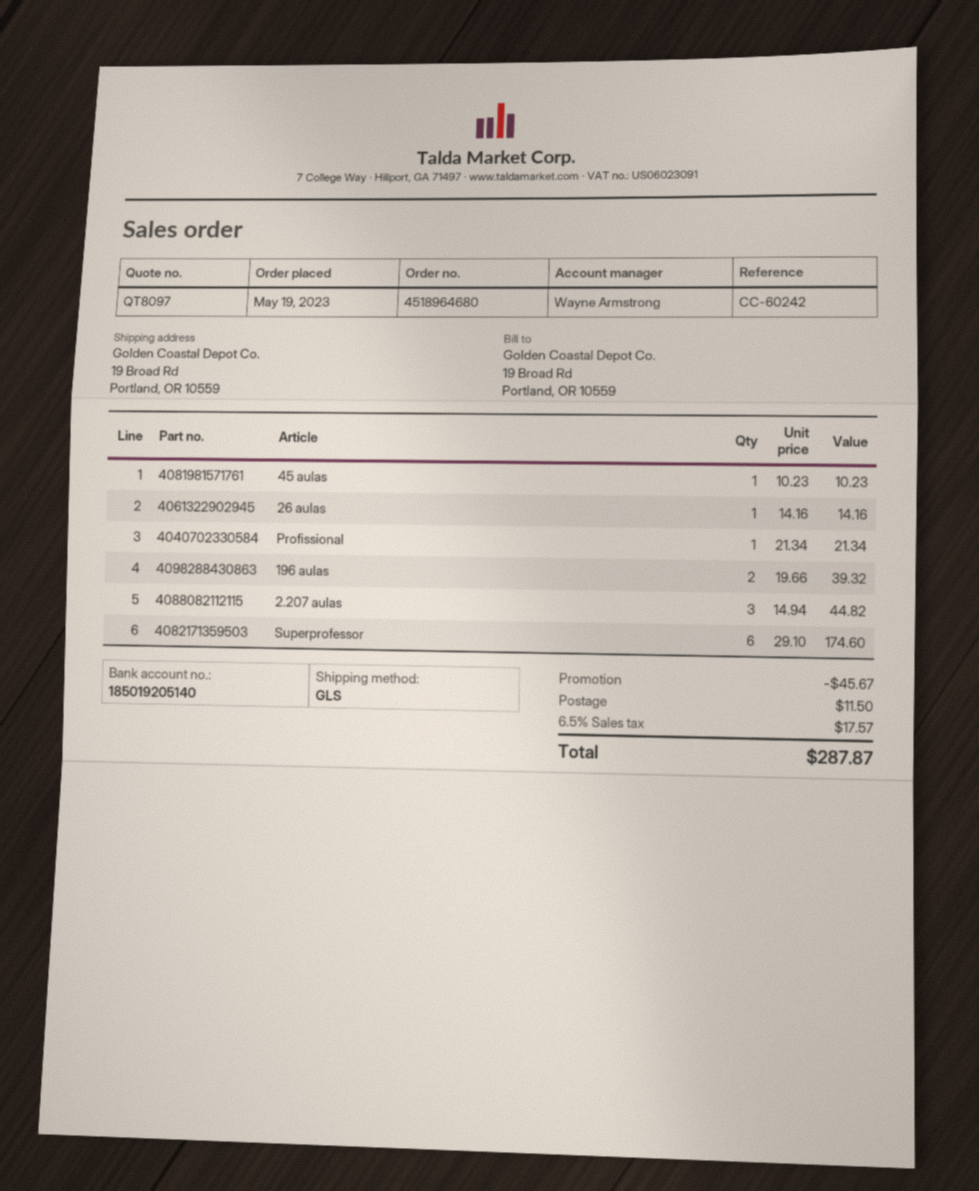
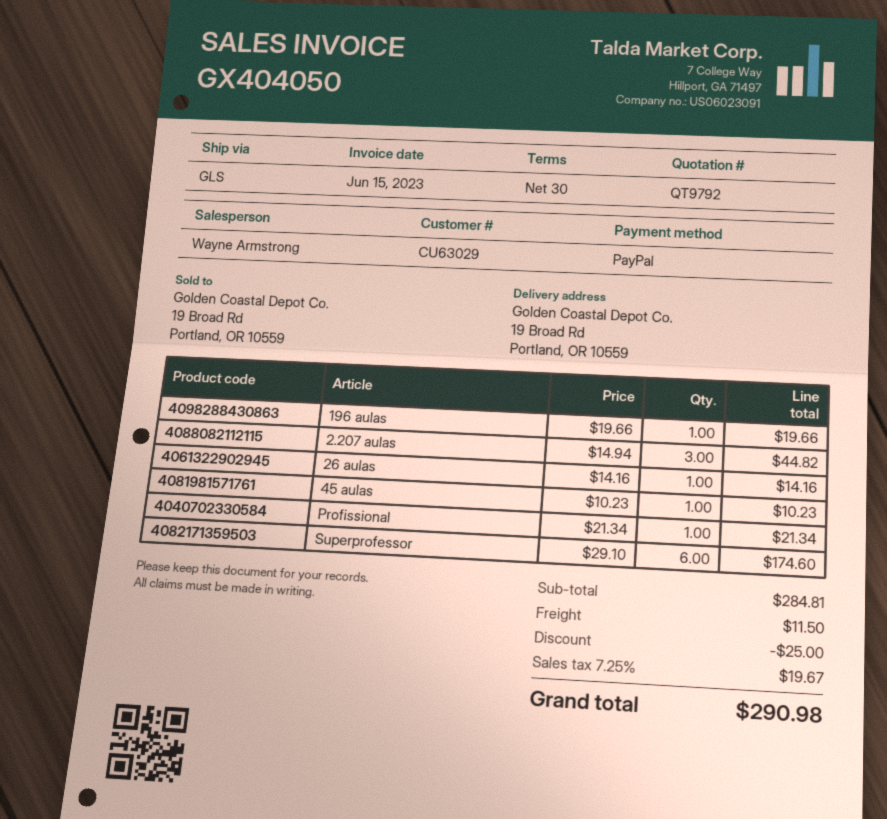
quote number: QT8097 -> QT9792
196 aulas: 2 x 19.66 = 39.32 -> 1 x 19.66 = 19.66
discount: 45.67 -> 25.00
tax: 6.5% = 17.57 -> 7.25% = 19.67
total: 287.87 -> 290.98

